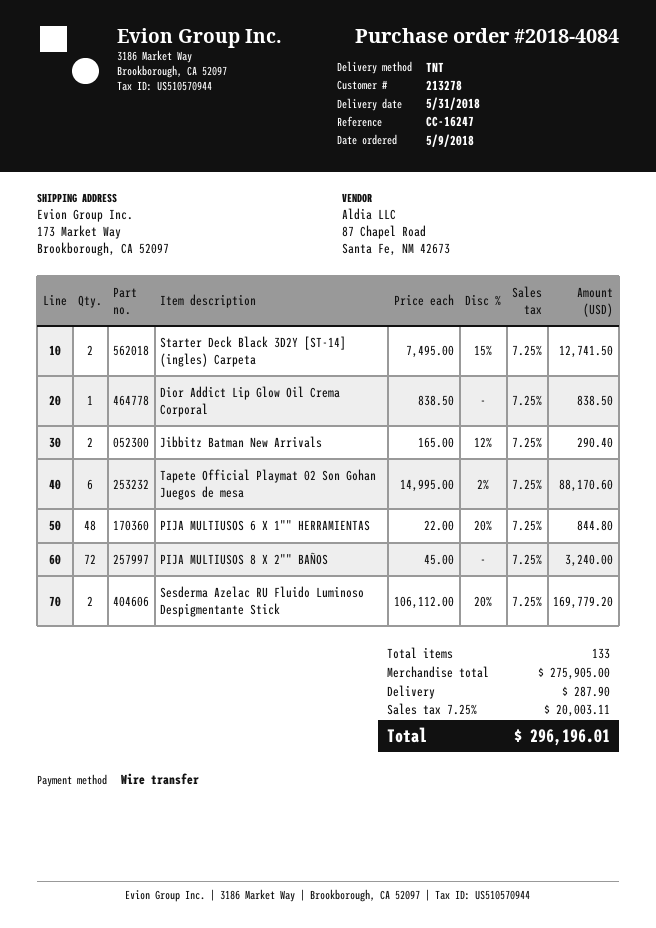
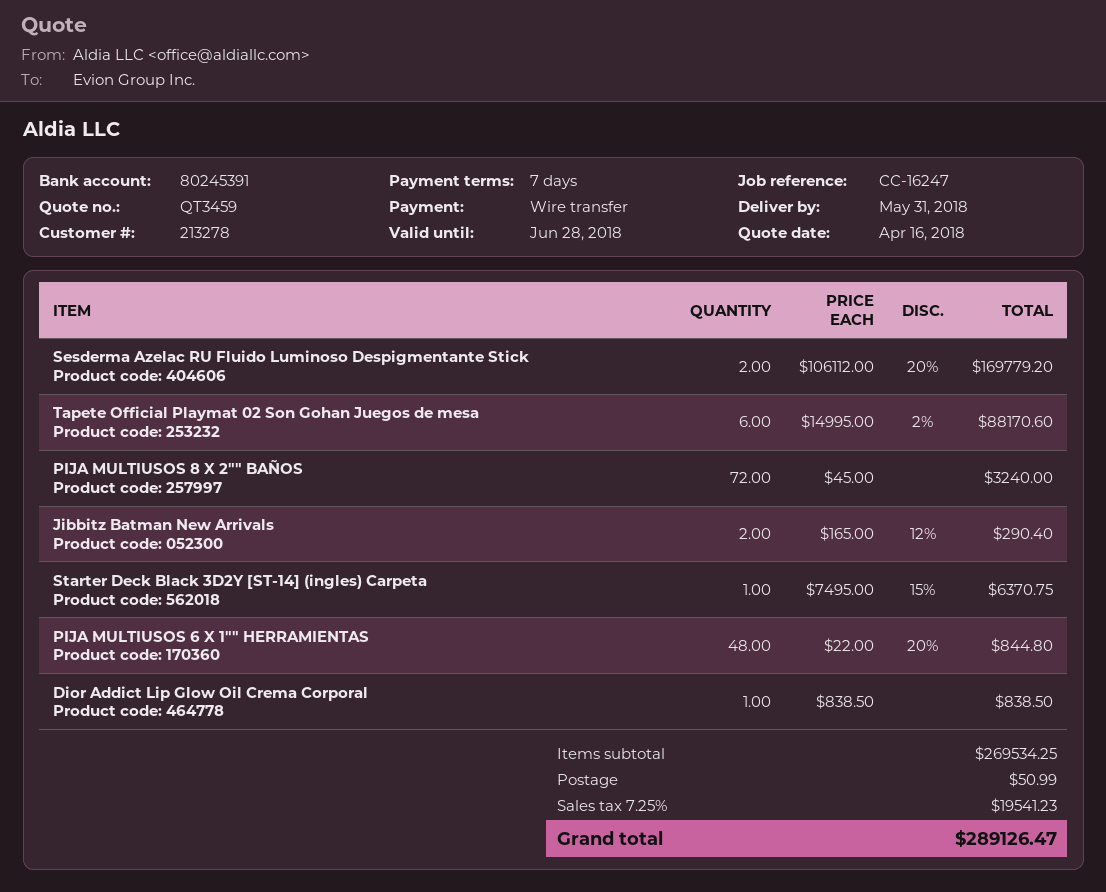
Starter Deck Black 3D2Y [ST-14] (ingles) Carpeta: 2 x 7495.00 - 15% = 12741.50 -> 1 x 7495.00 - 15% = 6370.75
subtotal: 275905.00 -> 269534.25
shipping: 287.90 -> 50.99
tax: 7.25% = 20003.11 -> 7.25% = 19541.23
total: 296196.01 -> 289126.47

